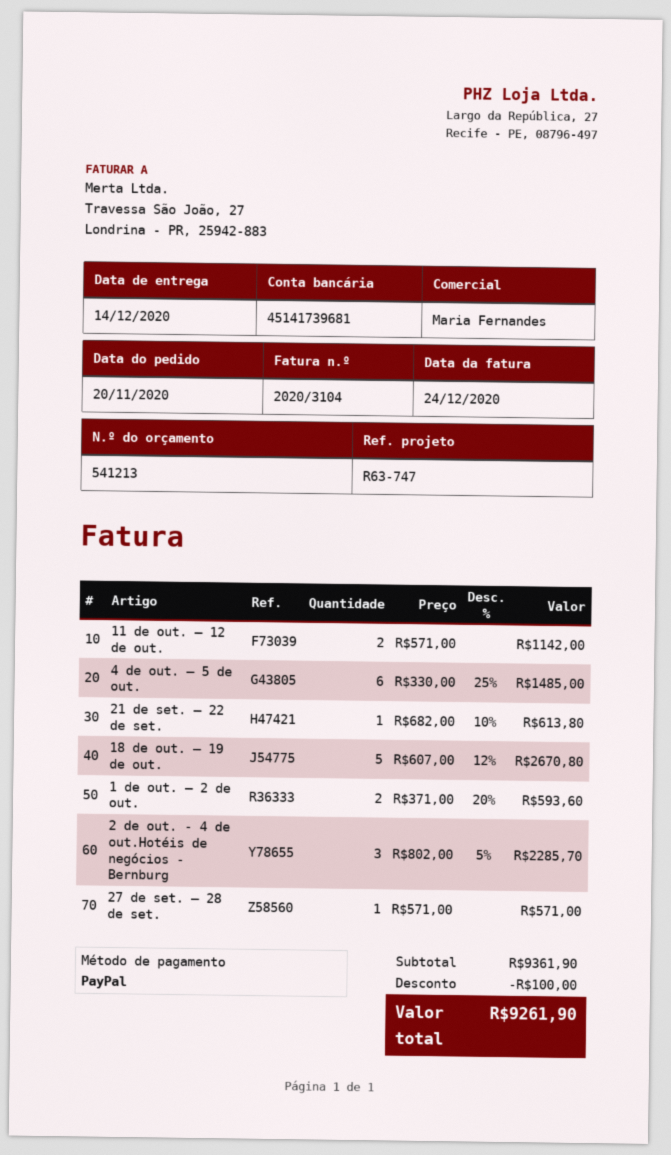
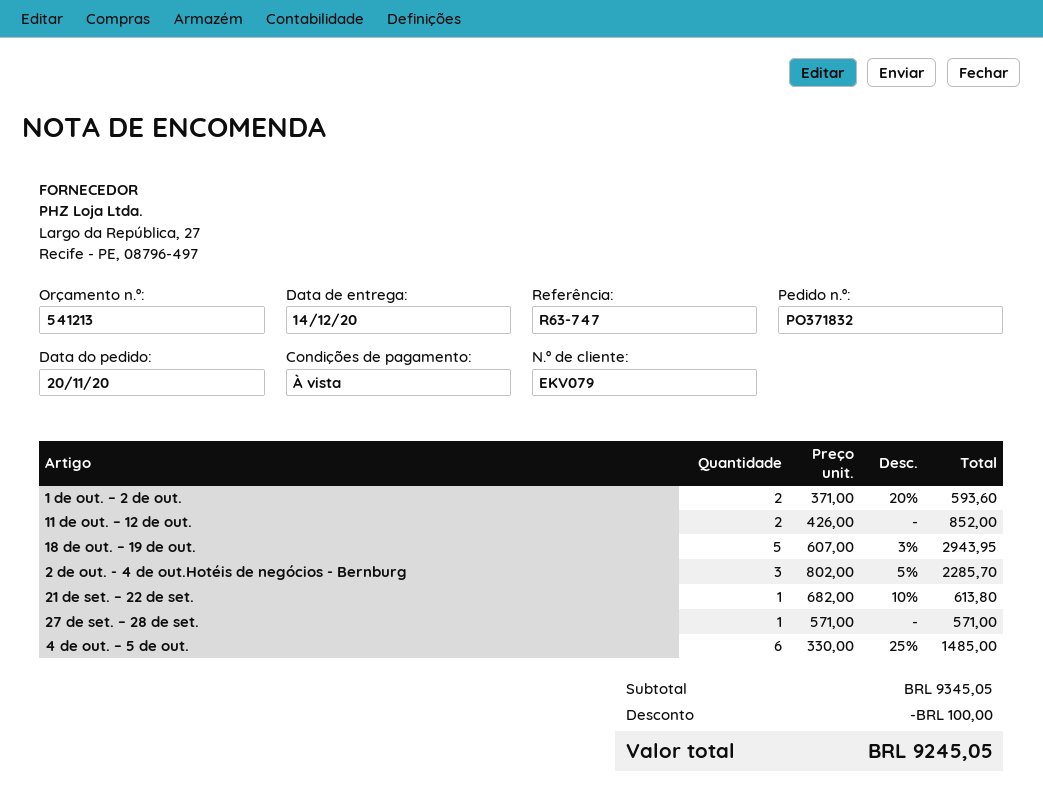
11 de out. – 12 de out.: 2 x 571.00 = 1142.00 -> 2 x 426.00 = 852.00
18 de out. – 19 de out.: 5 x 607.00 - 12% = 2670.80 -> 5 x 607.00 - 3% = 2943.95
subtotal: 9361.90 -> 9345.05
total: 9261.90 -> 9245.05

